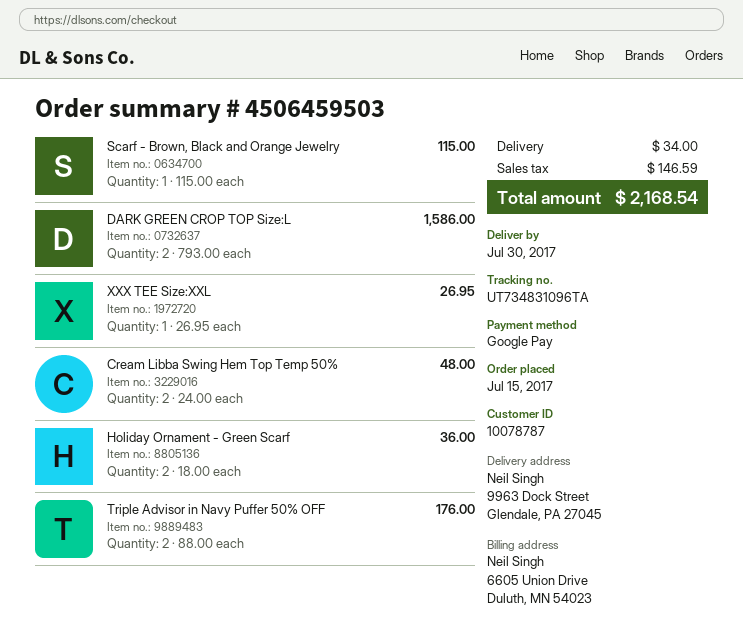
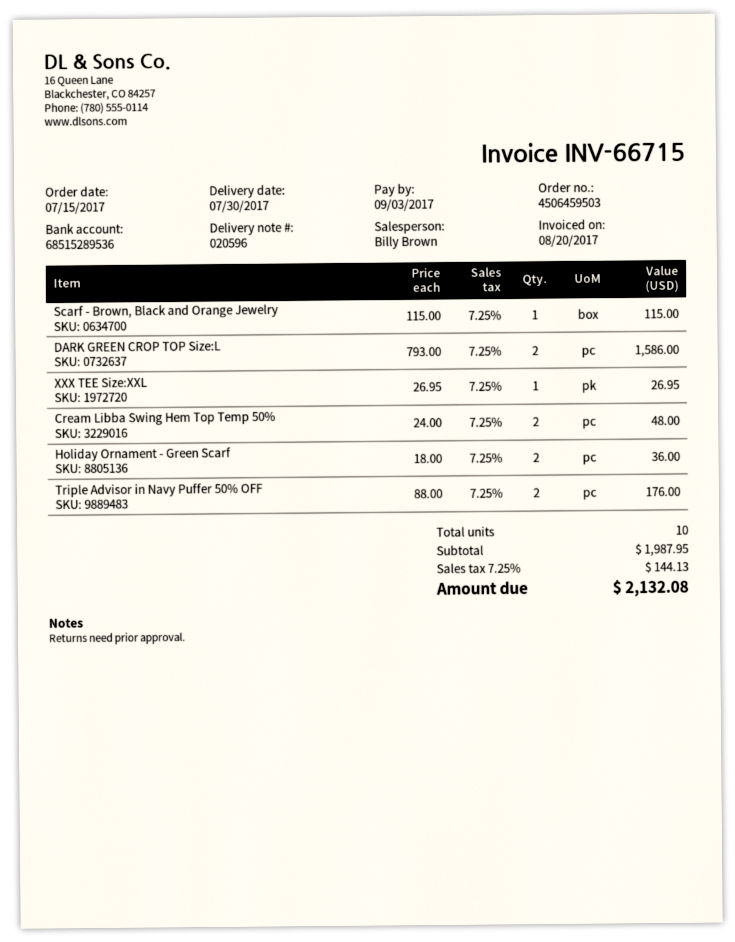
shipping: 34.00 -> none
tax: 146.59 -> 144.13
total: 2168.54 -> 2132.08

